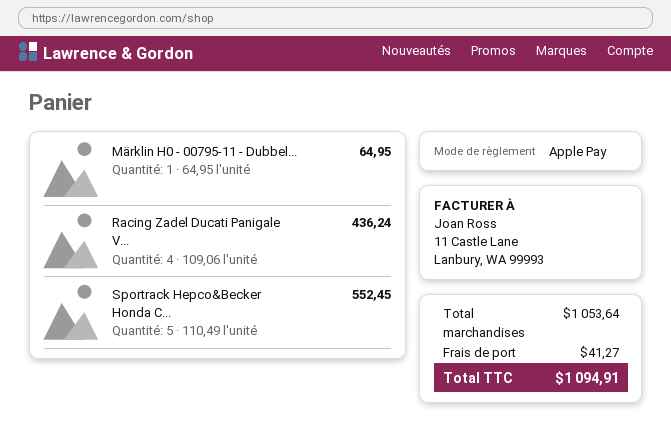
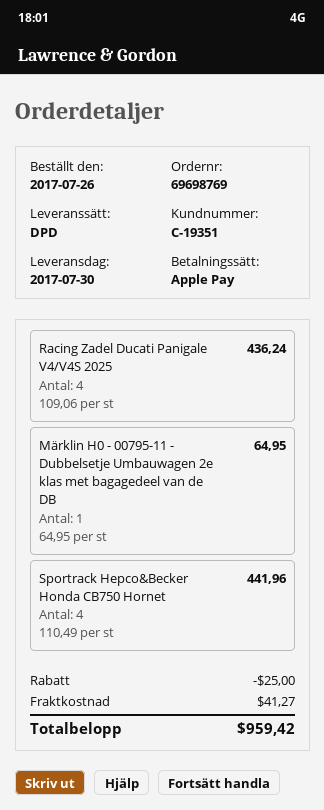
Sportrack Hepco&Becker Honda C...: 5 x 110.49 = 552.45 -> 4 x 110.49 = 441.96
discount: none -> 25.00
total: 1094.91 -> 959.42

